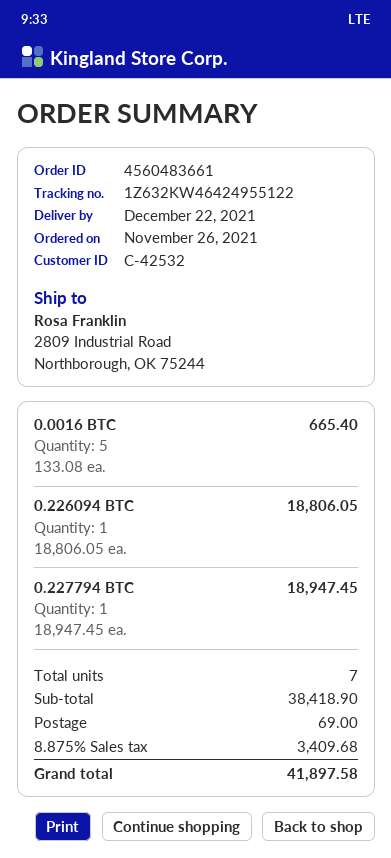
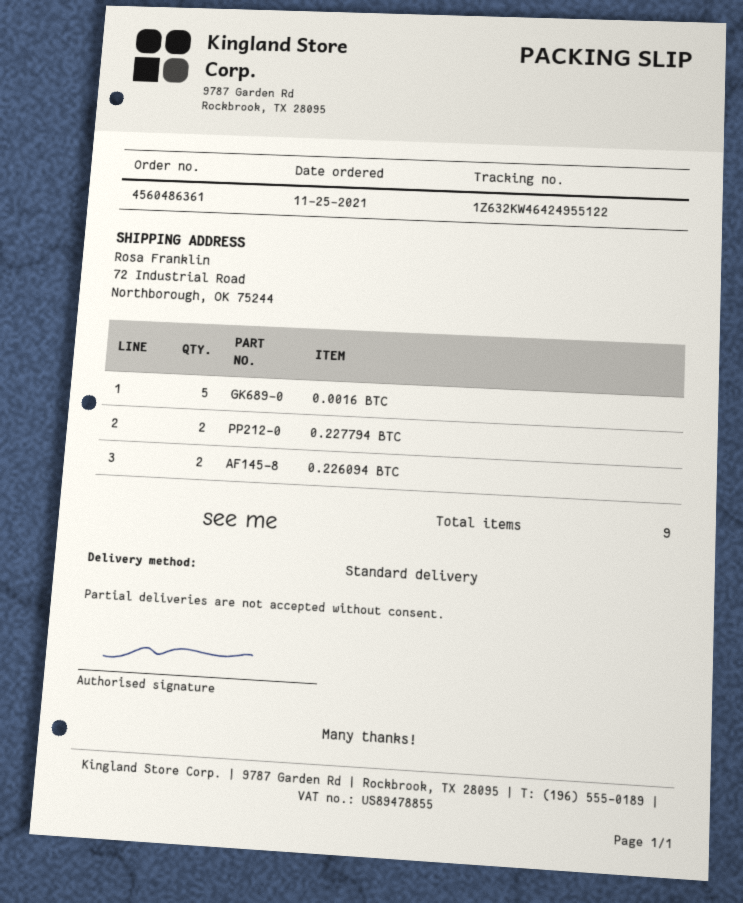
order number: 4560483661 -> 4560486361
order date: 2021-11-26 -> 2021-11-25
ship to: 2809 Industrial Road, Northborough, OK 75244 -> 72 Industrial Road, Northborough, OK 75244
0.226094 BTC: 1 -> 2
0.227794 BTC: 1 -> 2
total quantity: 7 -> 9

